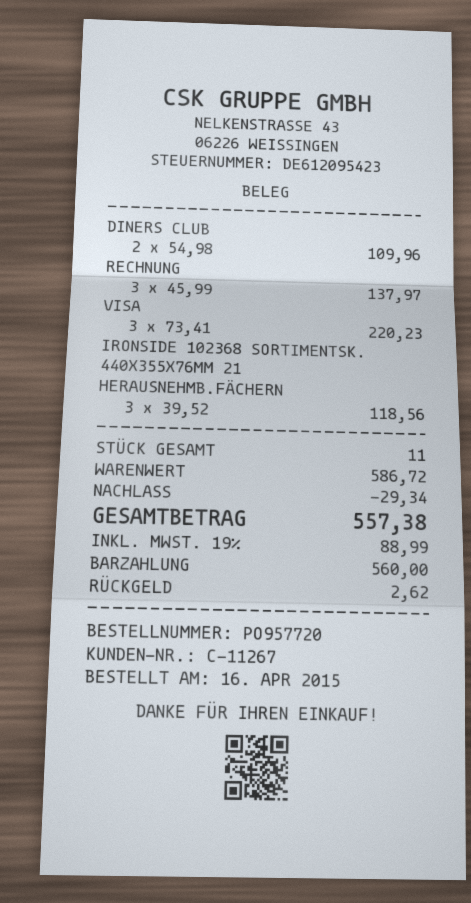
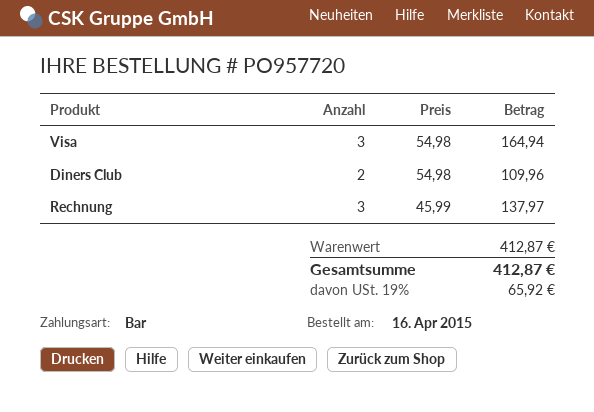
VISA: 3 x 73.41 = 220.23 -> 3 x 54.98 = 164.94
IRONSIDE 102368 SORTIMENTSK. 440X355X76MM 21 HERAUSNEHMB.FÄCHERN: 3 x 39.52 = 118.56 -> none
subtotal: 586.72 -> 412.87
discount: 29.34 -> none
tax: 19% = 88.99 -> 19% = 65.92
total: 557.38 -> 412.87

